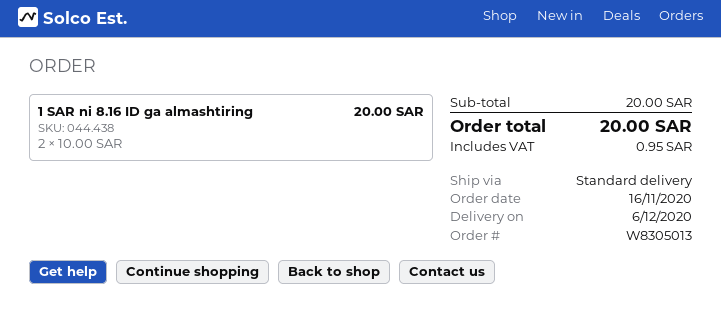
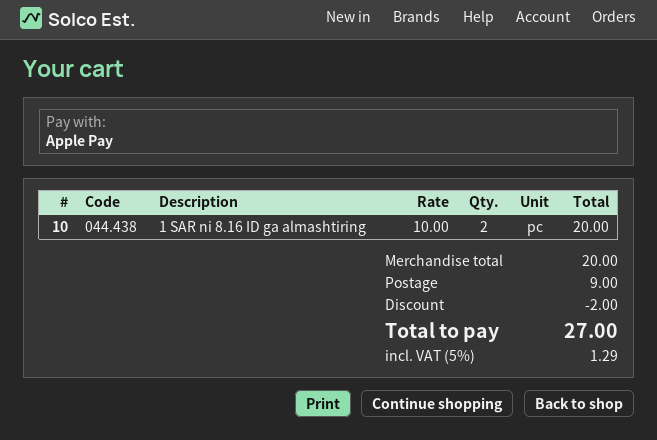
discount: none -> 2.00
shipping: none -> 9.00
tax: 0.95 -> 1.29
total: 20.00 -> 27.00

